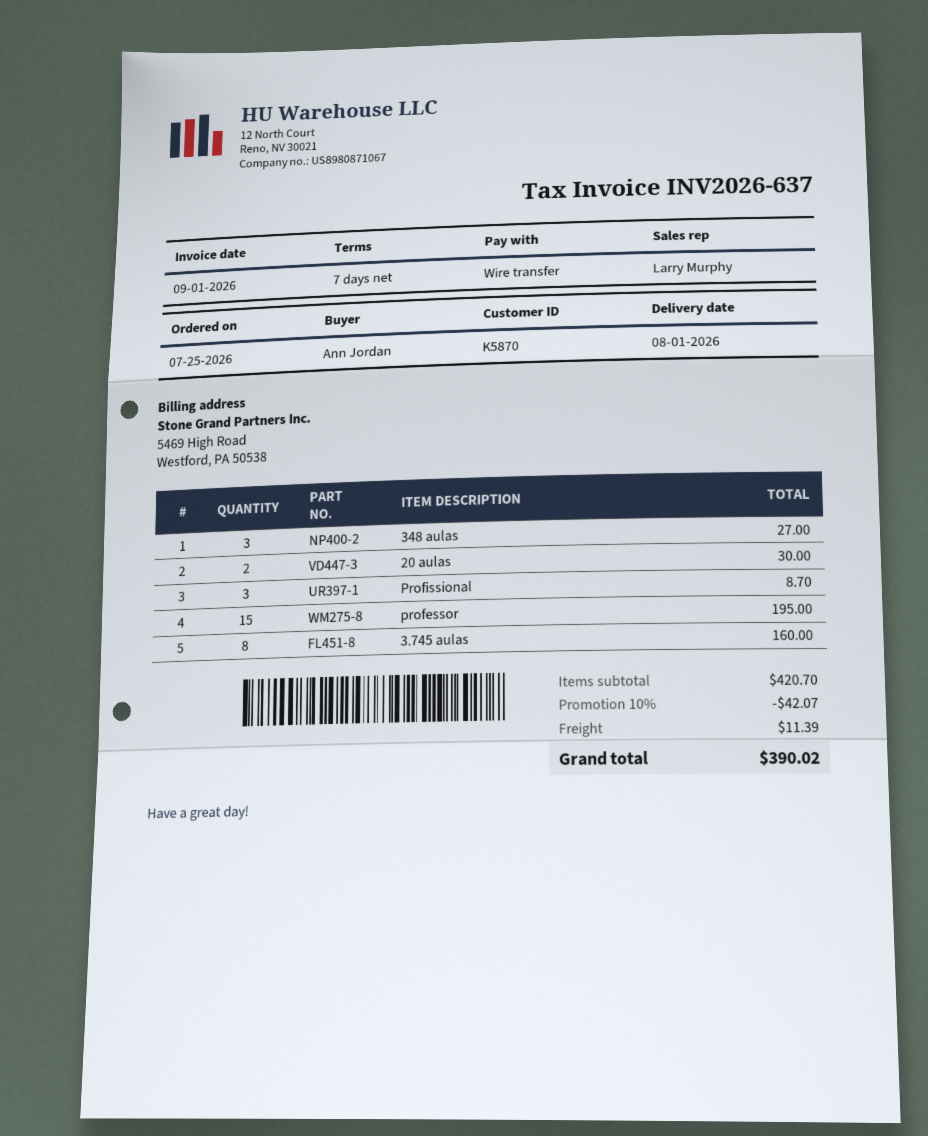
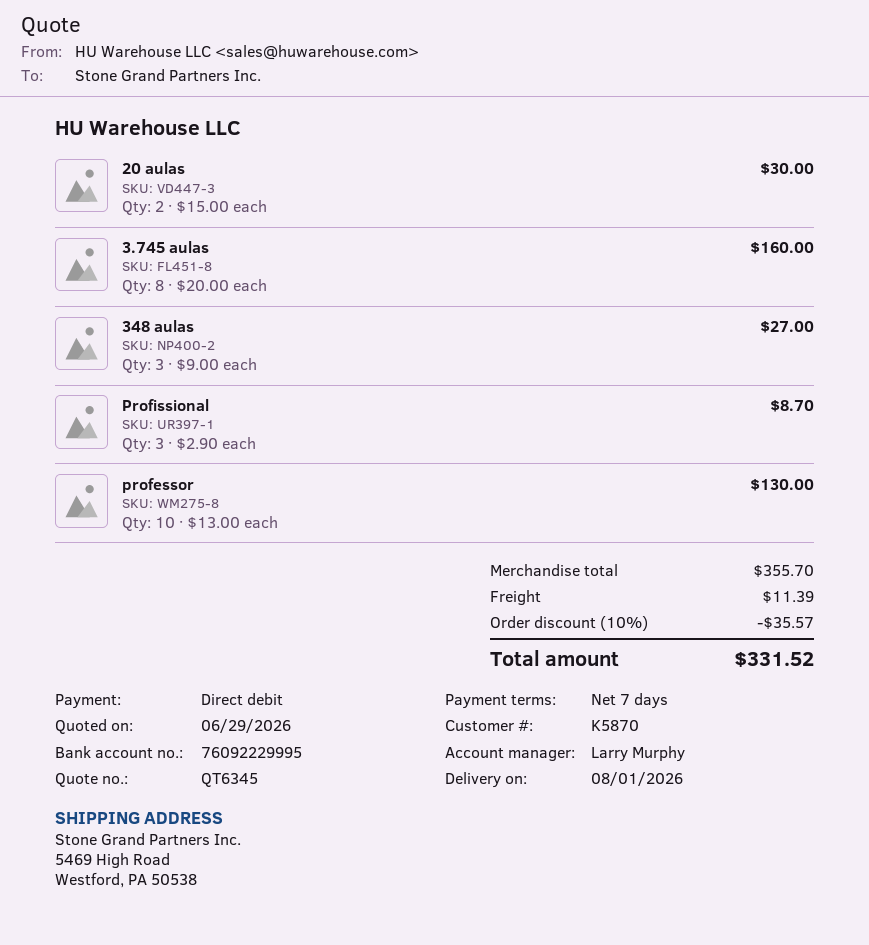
payment method: bank transfer -> direct debit
professor: 15 for 195.00 -> 10 for 130.00
subtotal: 420.70 -> 355.70
discount: 10% = 42.07 -> 10% = 35.57
total: 390.02 -> 331.52

